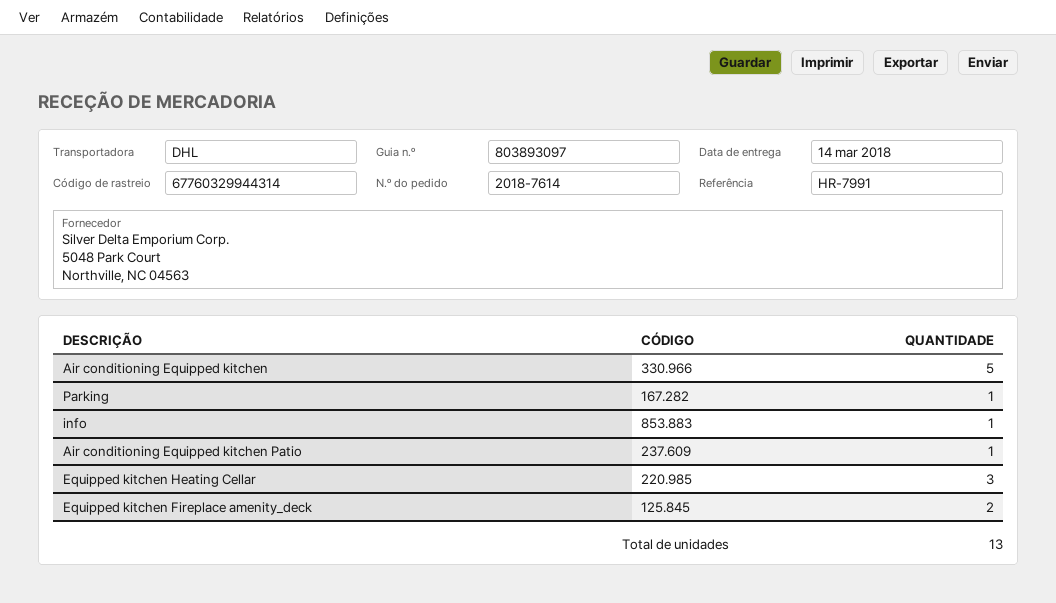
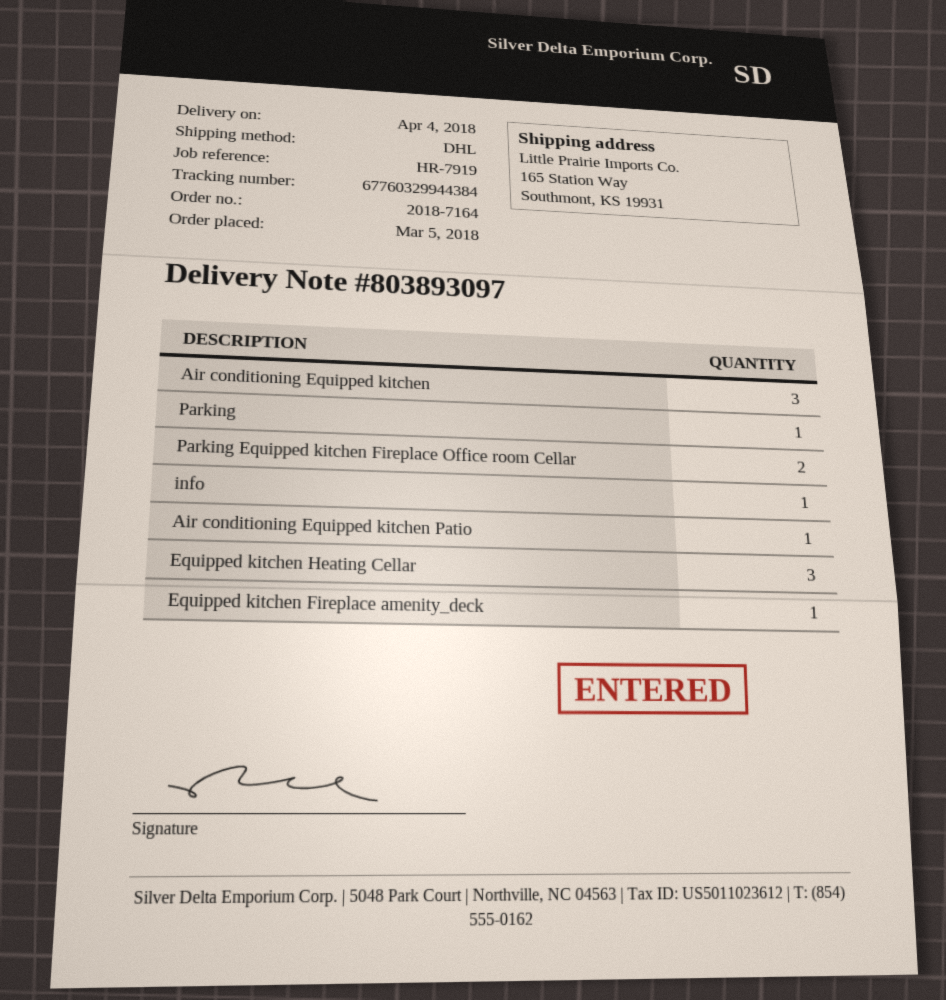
order number: 2018-7614 -> 2018-7164
delivery date: 2018-03-14 -> 2018-04-04
reference: HR-7991 -> HR-7919
tracking number: 67760329944314 -> 67760329944384
Air conditioning Equipped kitchen: 5 -> 3
Equipped kitchen Fireplace amenity_deck: 2 -> 1
Parking Equipped kitchen Fireplace Office room Cellar: none -> 2

